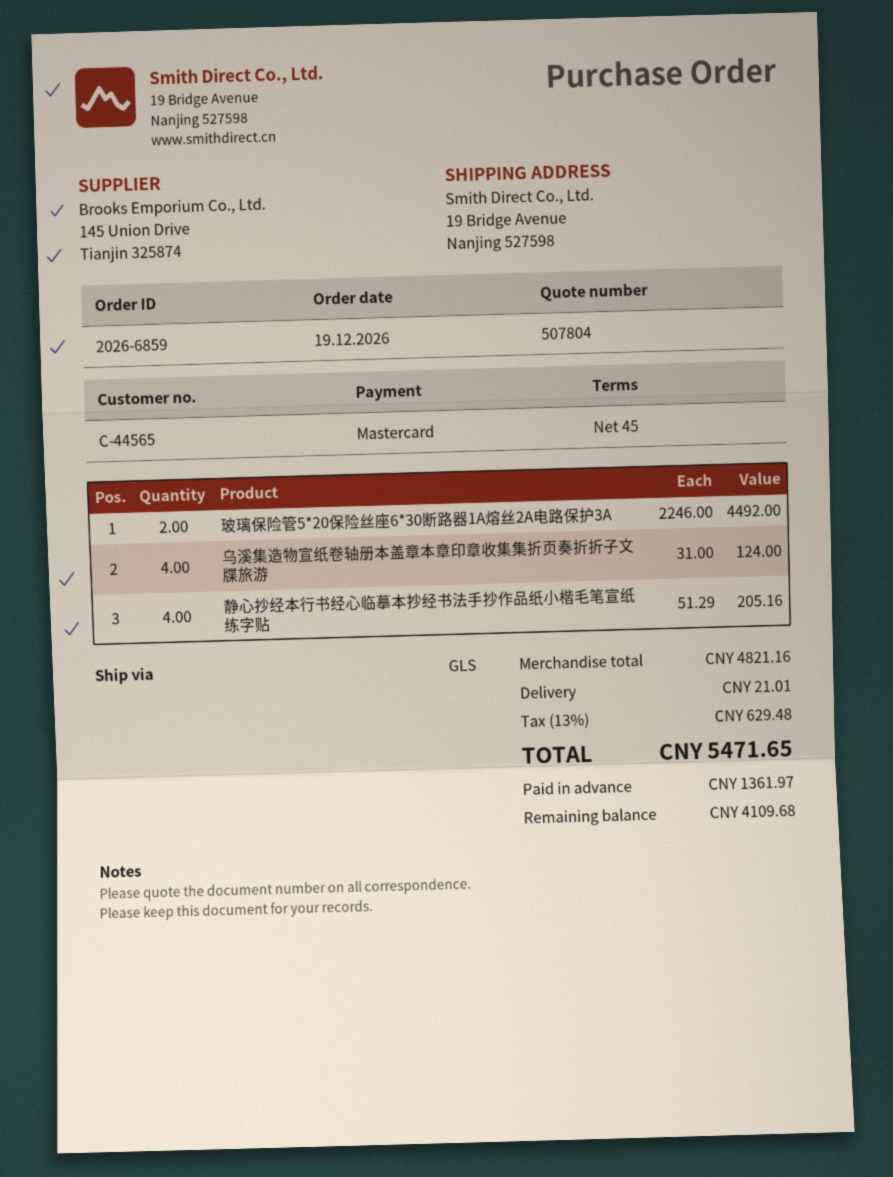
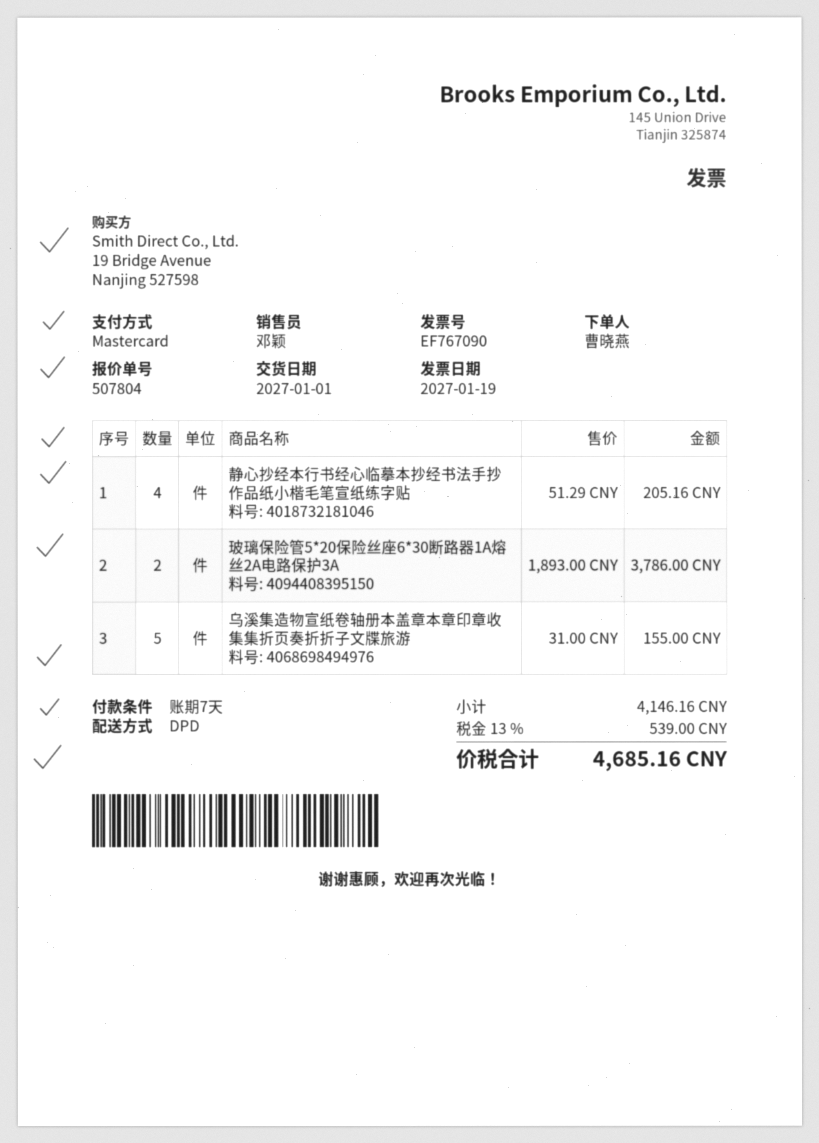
payment terms: 45 days -> 7 days
shipping method: GLS -> DPD
玻璃保险管5*20保险丝座6*30断路器1A熔丝2A电路保护3A: 2 x 2246.00 = 4492.00 -> 2 x 1893.00 = 3786.00
乌溪集造物宣纸卷轴册本盖章本章印章收集集折页奏折折子文牒旅游: 4 x 31.00 = 124.00 -> 5 x 31.00 = 155.00
subtotal: 4821.16 -> 4146.16
shipping: 21.01 -> none
tax: 13% = 629.48 -> 13% = 539.00
total: 5471.65 -> 4685.16

